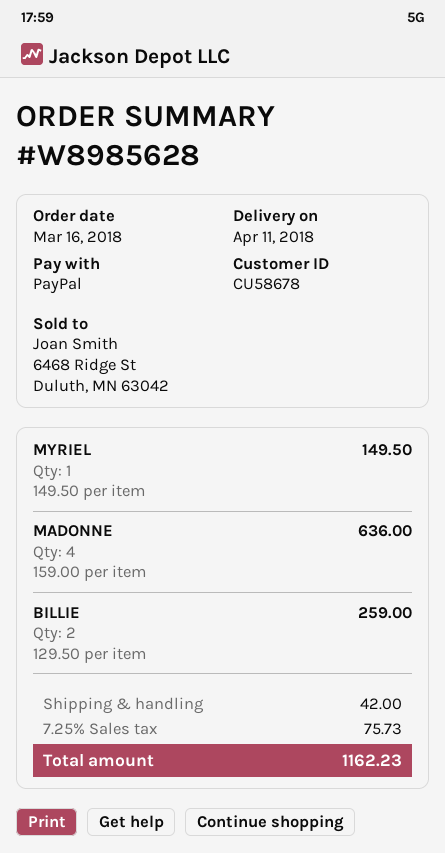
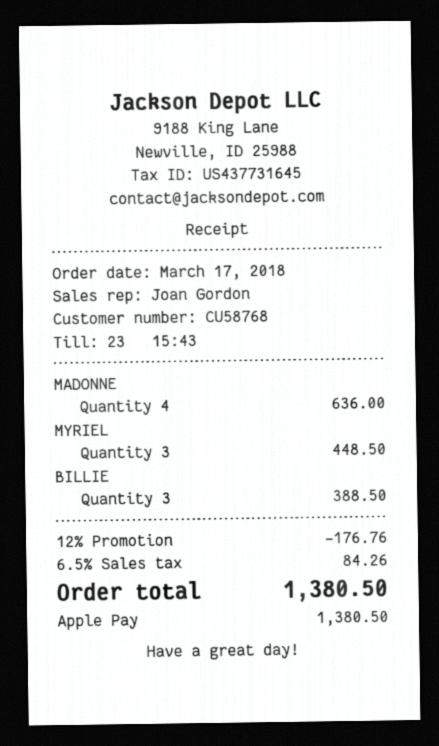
order date: 2018-03-16 -> 2018-03-17
customer number: CU58678 -> CU58768
payment method: PayPal -> Apple Pay
MYRIEL: 1 for 149.50 -> 3 for 448.50
BILLIE: 2 for 259.00 -> 3 for 388.50
discount: none -> 12% = 176.76
shipping: 42.00 -> none
tax: 7.25% = 75.73 -> 6.5% = 84.26
total: 1162.23 -> 1380.50

